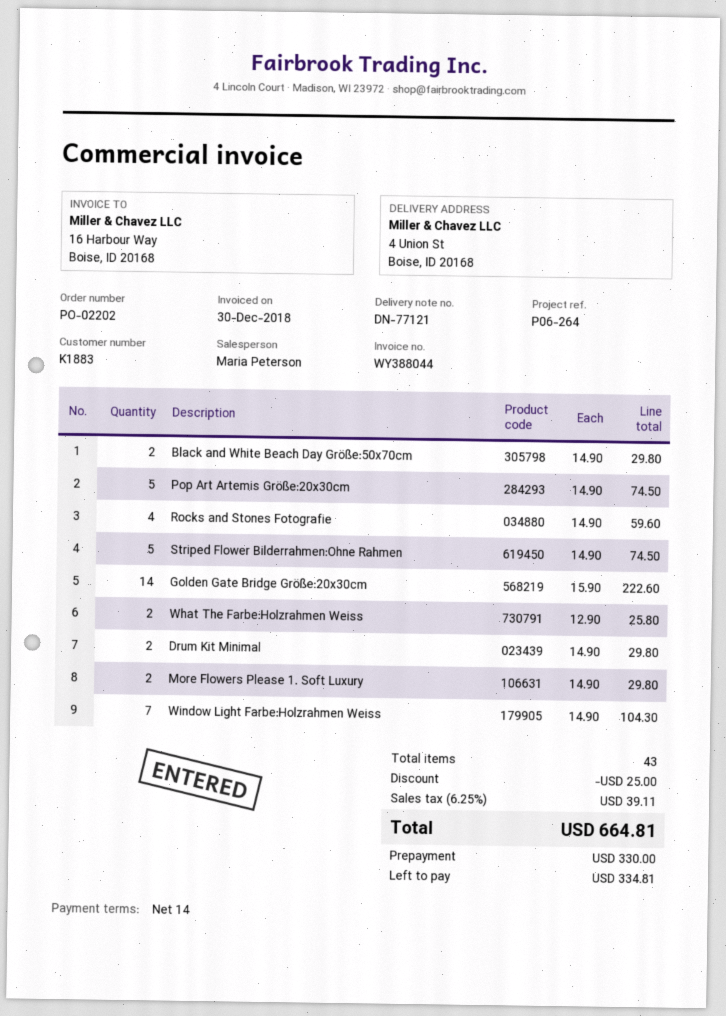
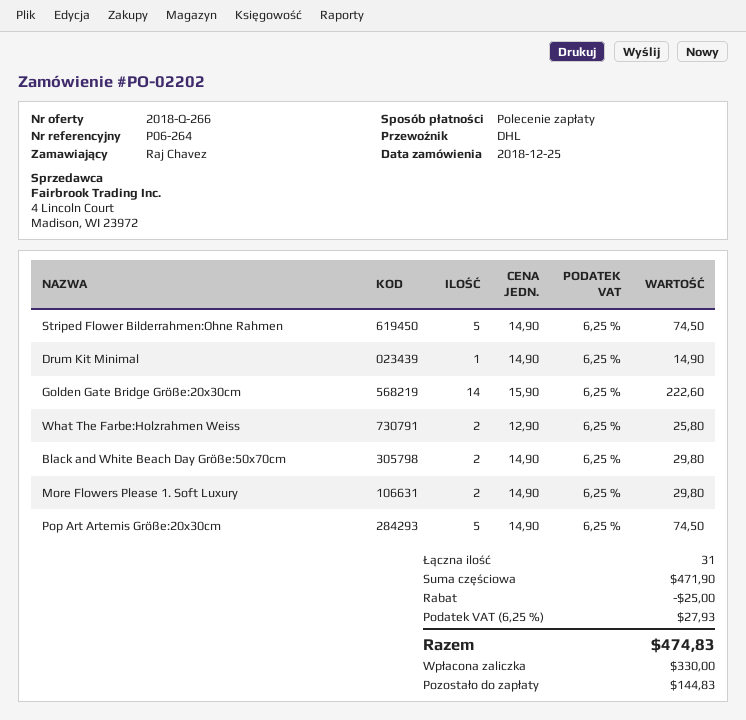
Rocks and Stones Fotografie: 4 x 14.90 = 59.60 -> none
Drum Kit Minimal: 2 x 14.90 = 29.80 -> 1 x 14.90 = 14.90
Window Light Farbe:Holzrahmen Weiss: 7 x 14.90 = 104.30 -> none
total quantity: 43 -> 31
tax: 6.25% = 39.11 -> 6.25% = 27.93
total: 664.81 -> 474.83
balance: 334.81 -> 144.83

